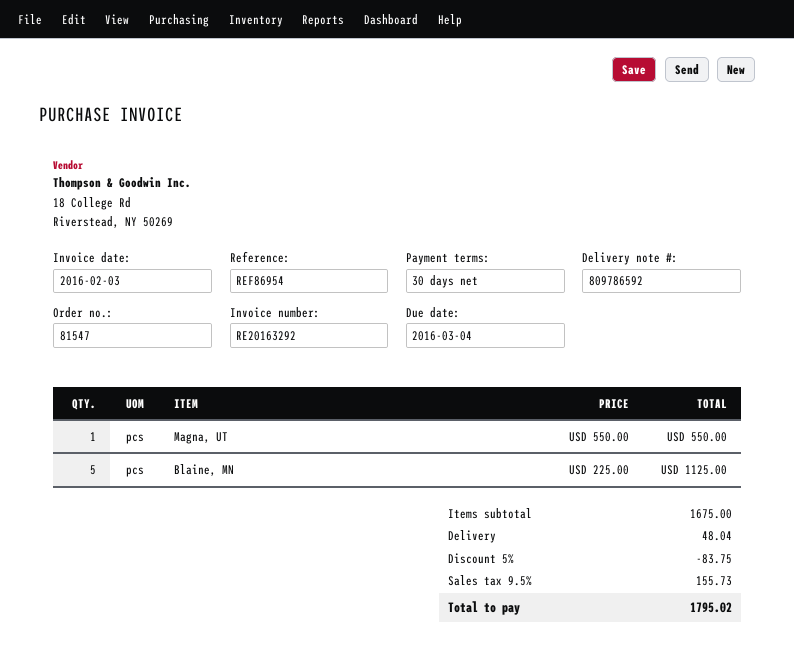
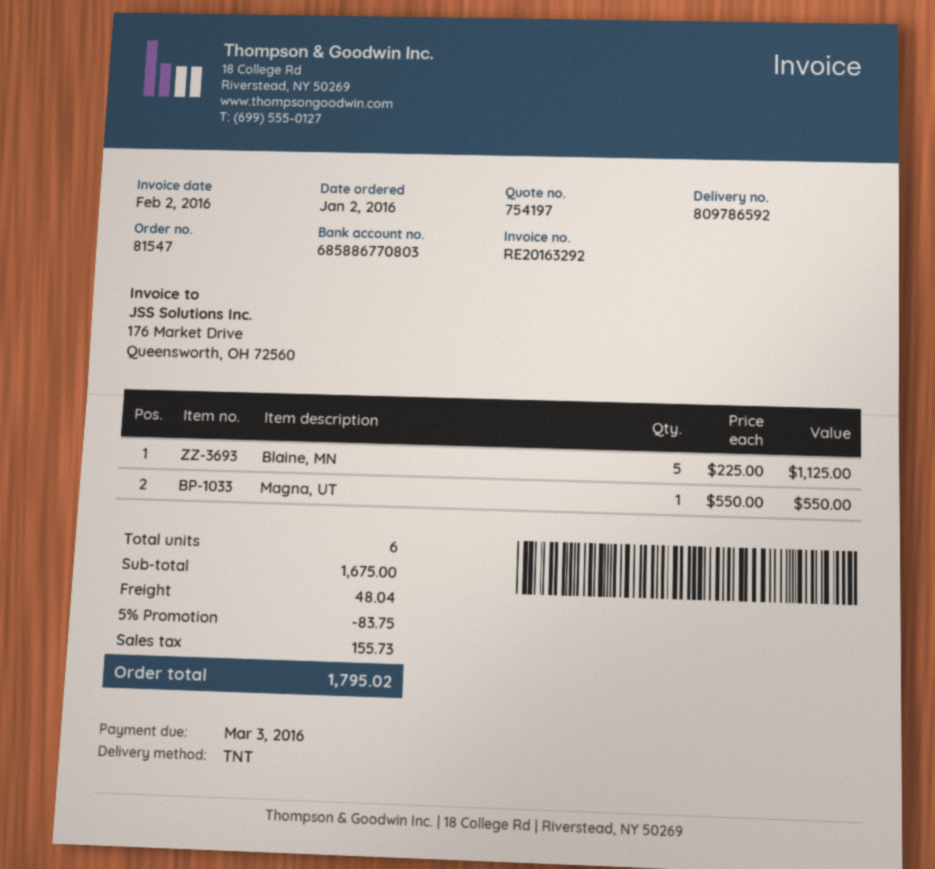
invoice date: 2016-02-03 -> 2016-02-02
due date: 2016-03-04 -> 2016-03-03

